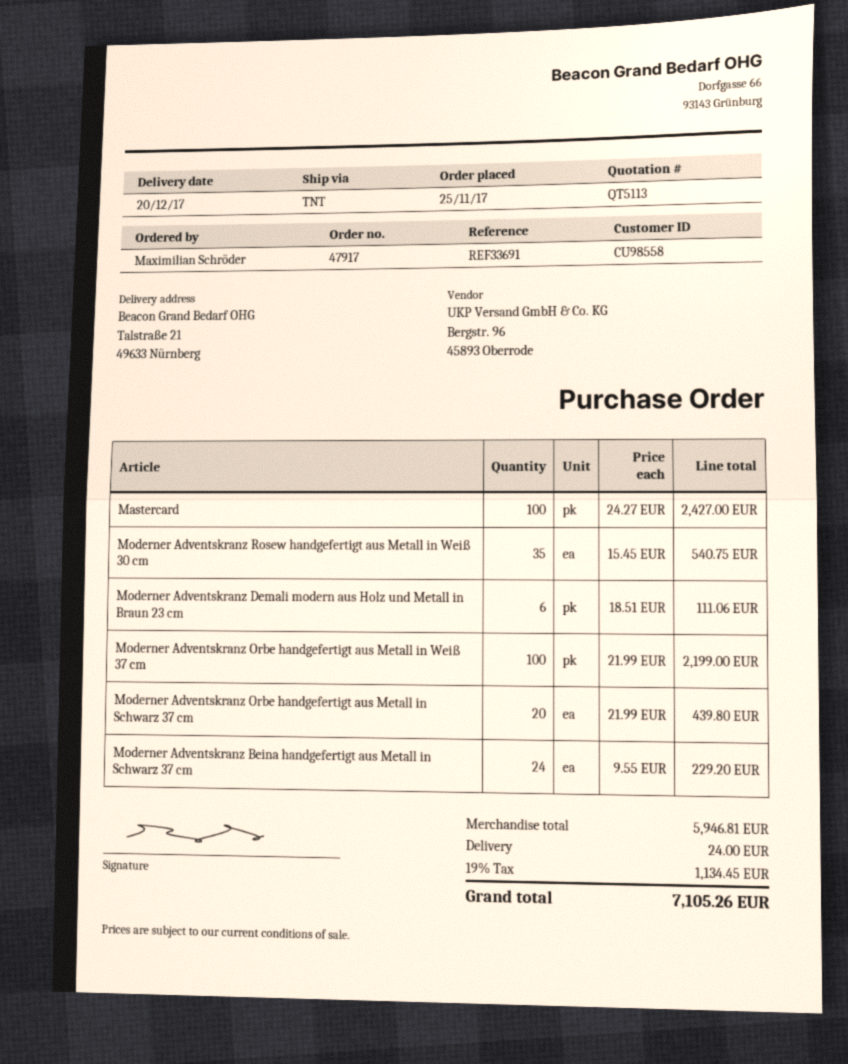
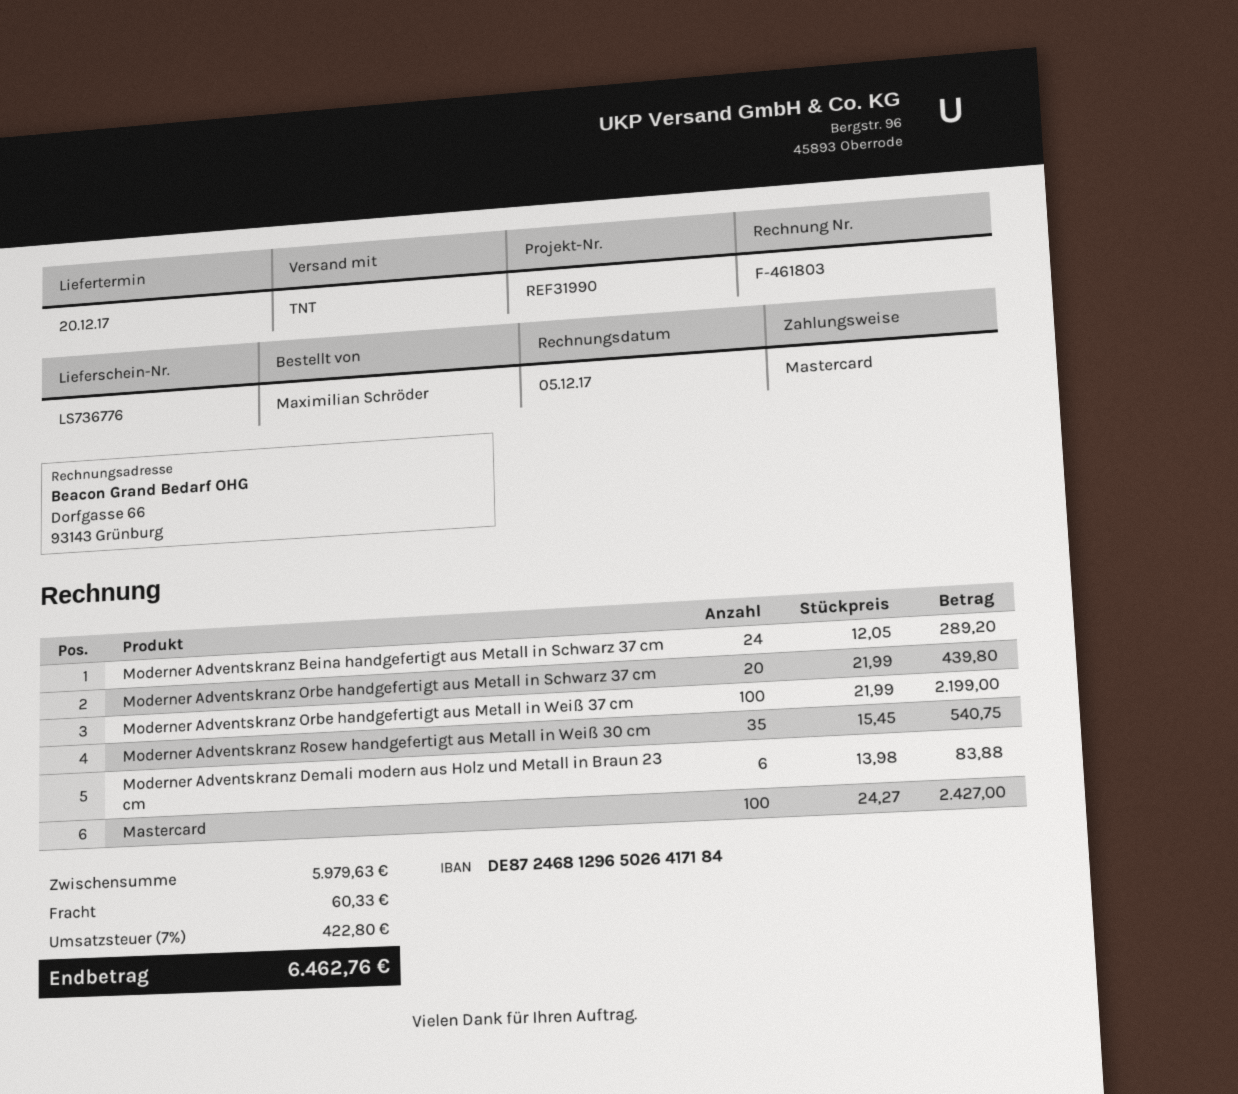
reference: REF33691 -> REF31990
Moderner Adventskranz Demali modern aus Holz und Metall in Braun 23 cm: 6 x 18.51 = 111.06 -> 6 x 13.98 = 83.88
Moderner Adventskranz Beina handgefertigt aus Metall in Schwarz 37 cm: 24 x 9.55 = 229.20 -> 24 x 12.05 = 289.20
subtotal: 5946.81 -> 5979.63
shipping: 24.00 -> 60.33
tax: 19% = 1134.45 -> 7% = 422.80
total: 7105.26 -> 6462.76

